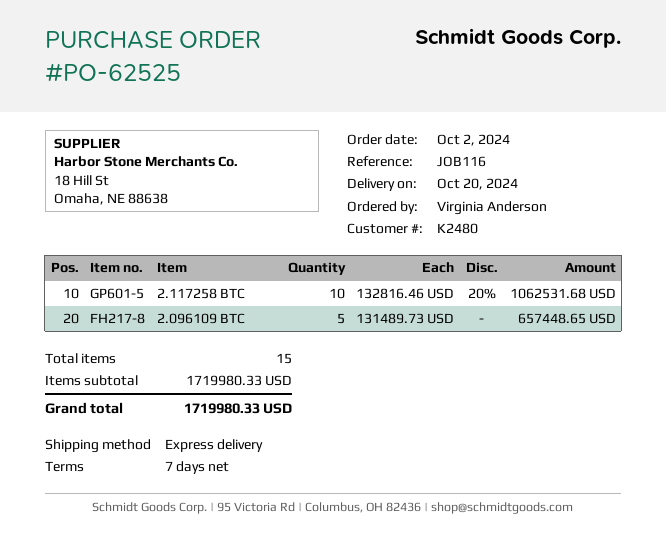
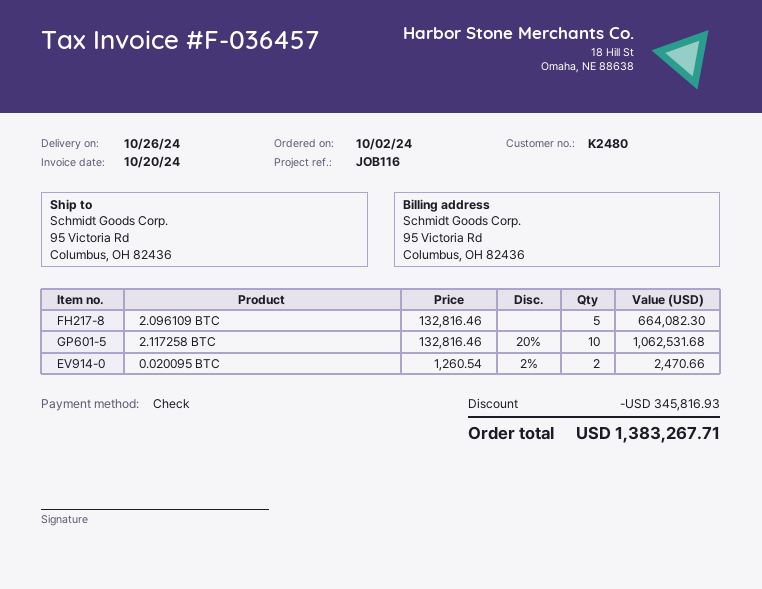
delivery date: 2024-10-20 -> 2024-10-26
2.096109 BTC: 5 x 131489.73 = 657448.65 -> 5 x 132816.46 = 664082.30
0.020095 BTC: none -> 2 x 1260.54 - 2% = 2470.66
discount: none -> 345816.93
total: 1719980.33 -> 1383267.71

